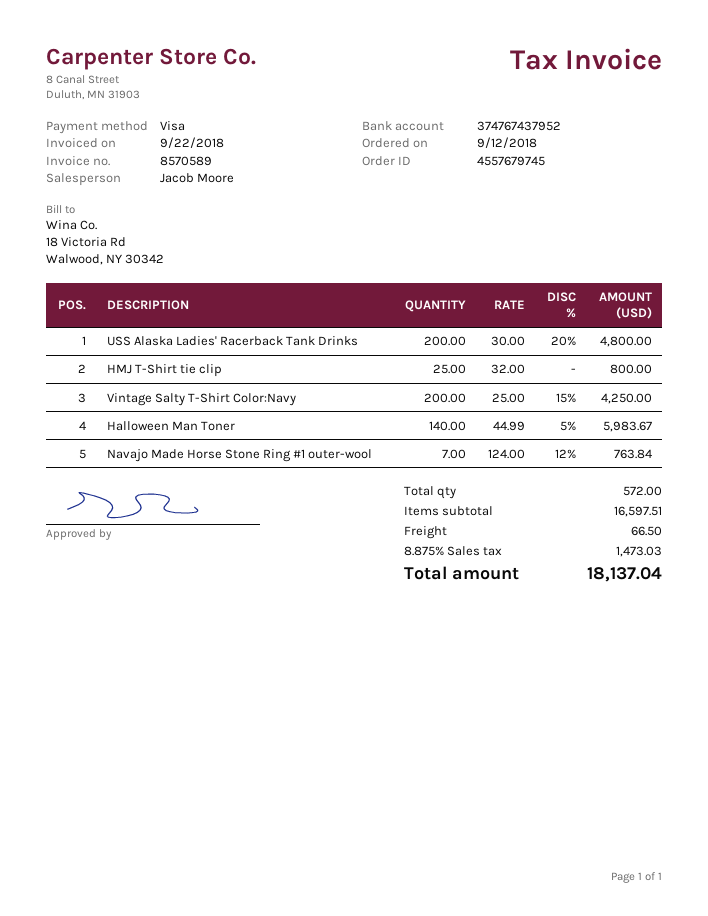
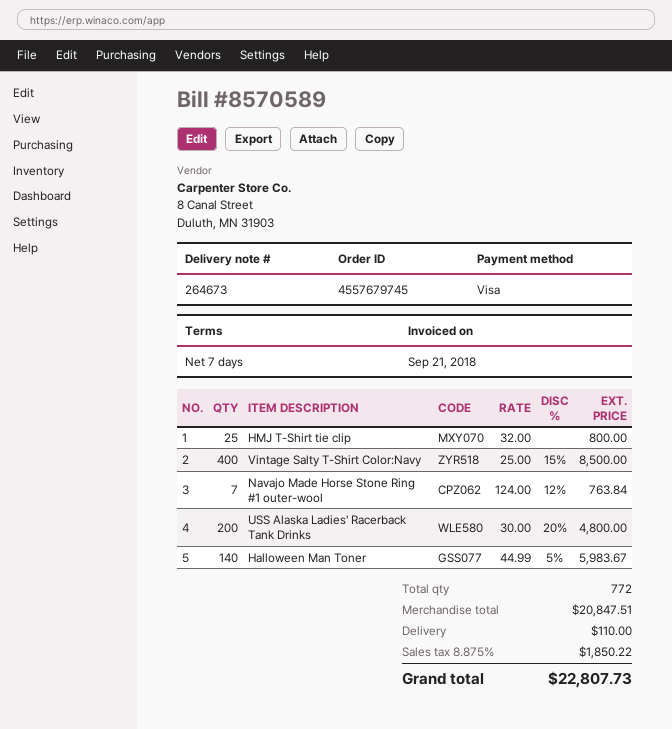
invoice date: 2018-09-22 -> 2018-09-21
Vintage Salty T-Shirt Color:Navy: 200 x 25.00 - 15% = 4250.00 -> 400 x 25.00 - 15% = 8500.00
total quantity: 572 -> 772
subtotal: 16597.51 -> 20847.51
shipping: 66.50 -> 110.00
tax: 8.875% = 1473.03 -> 8.875% = 1850.22
total: 18137.04 -> 22807.73

